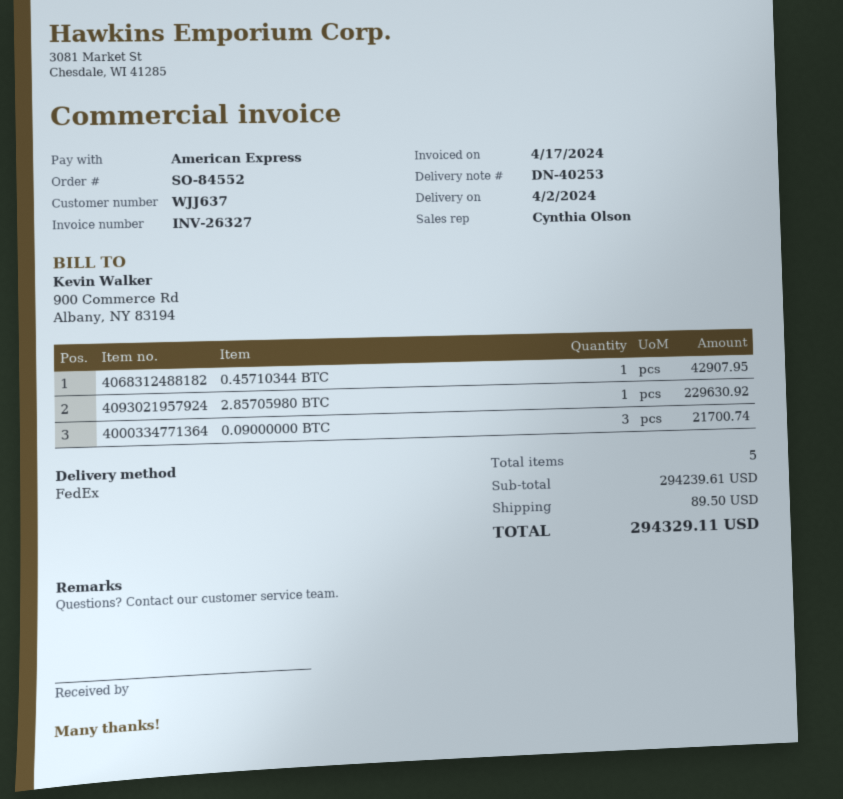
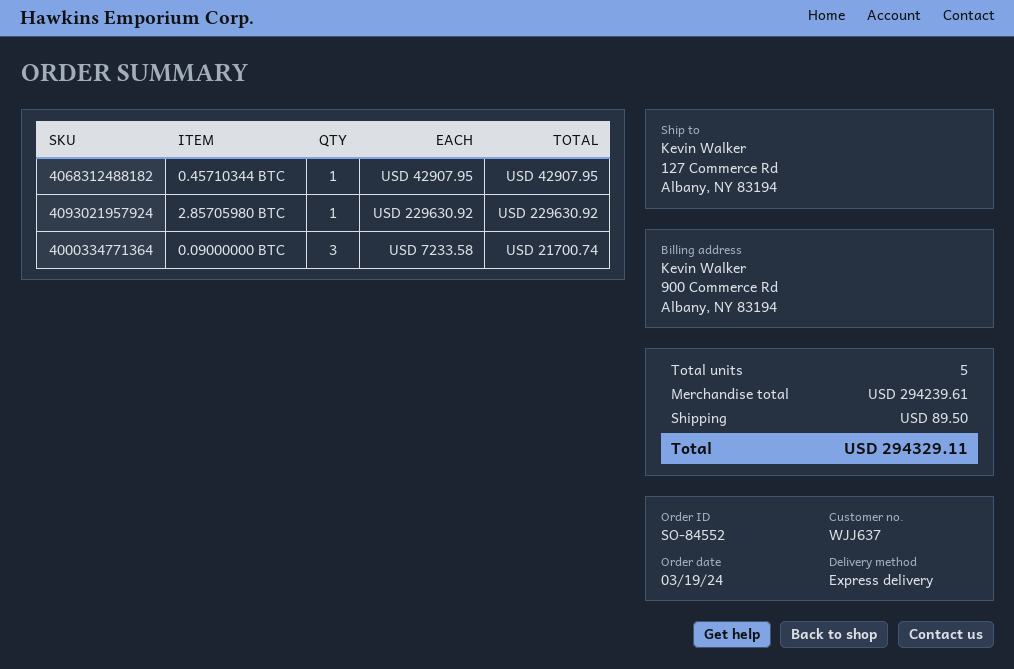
shipping method: FedEx -> express

